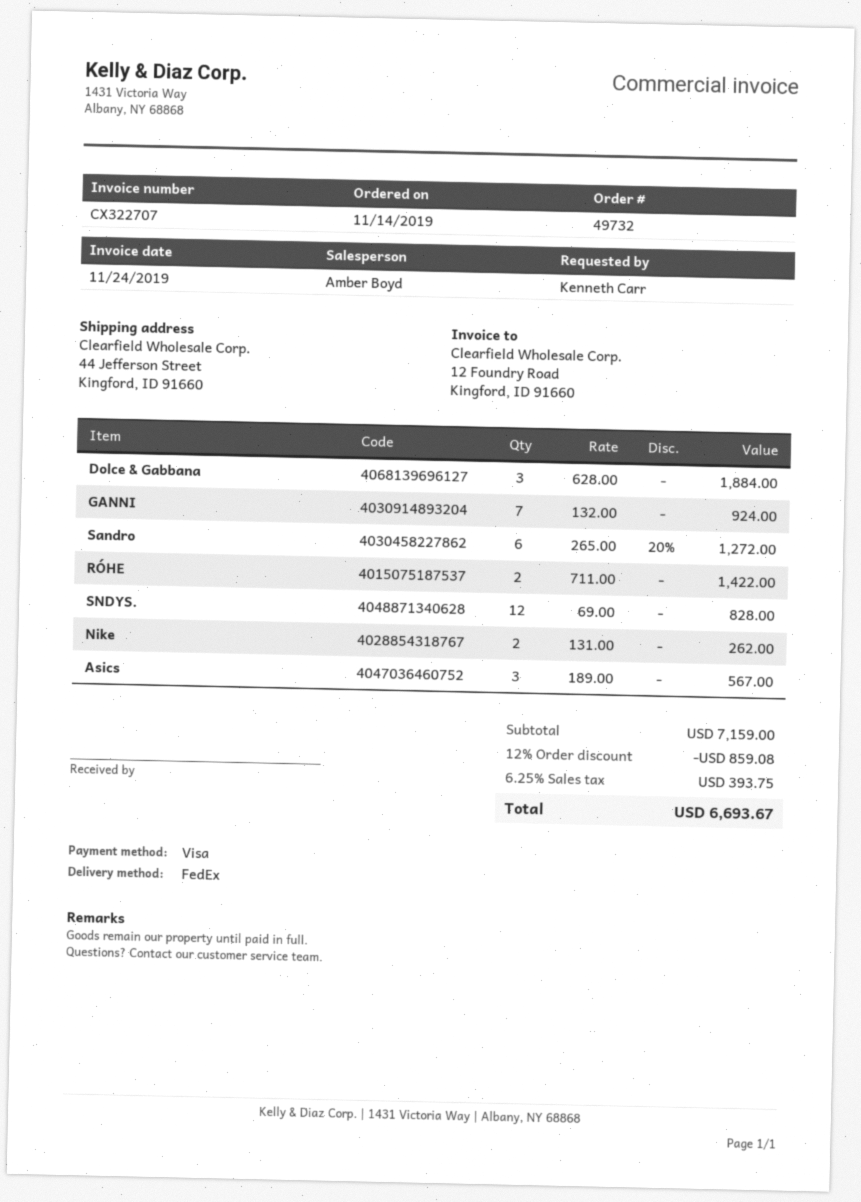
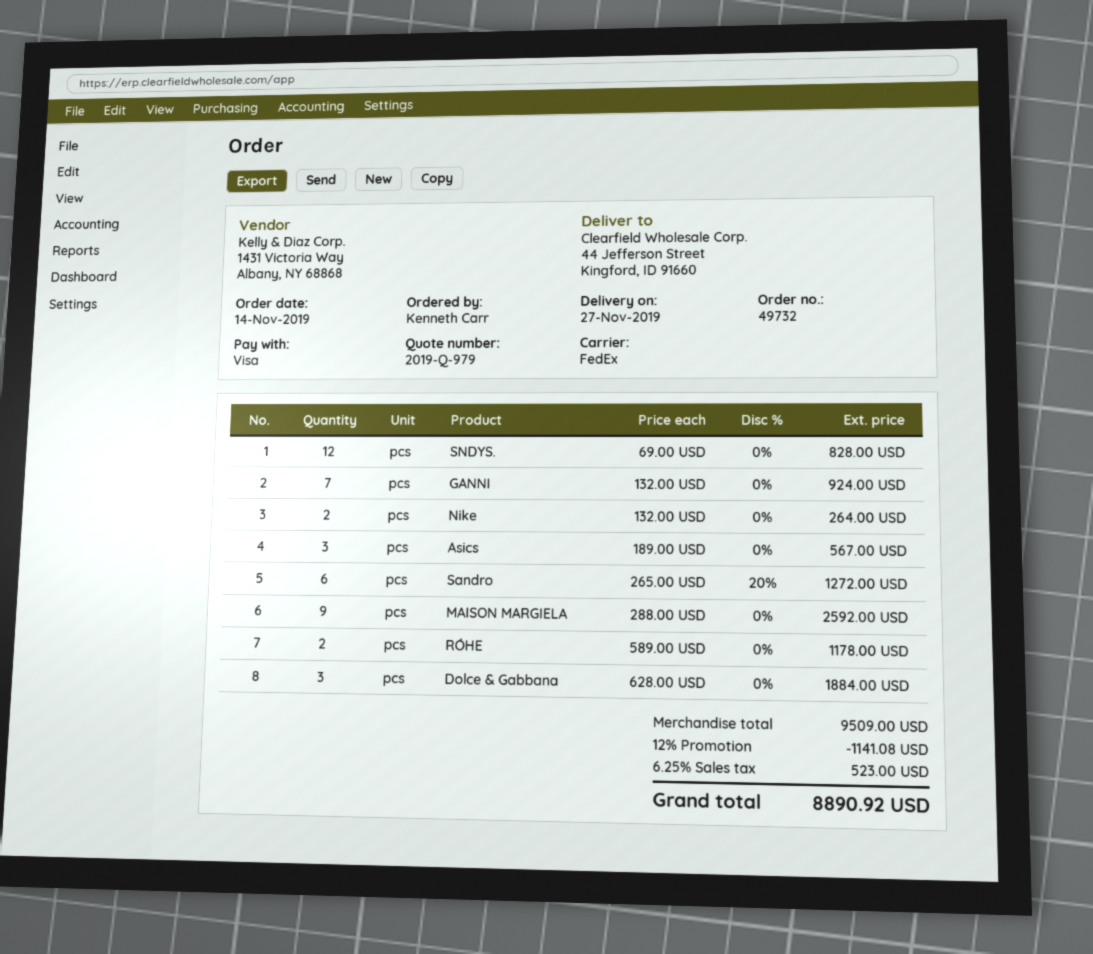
RÓHE: 2 x 711.00 = 1422.00 -> 2 x 589.00 = 1178.00
Nike: 2 x 131.00 = 262.00 -> 2 x 132.00 = 264.00
MAISON MARGIELA: none -> 9 x 288.00 = 2592.00
subtotal: 7159.00 -> 9509.00
discount: 12% = 859.08 -> 12% = 1141.08
tax: 6.25% = 393.75 -> 6.25% = 523.00
total: 6693.67 -> 8890.92

